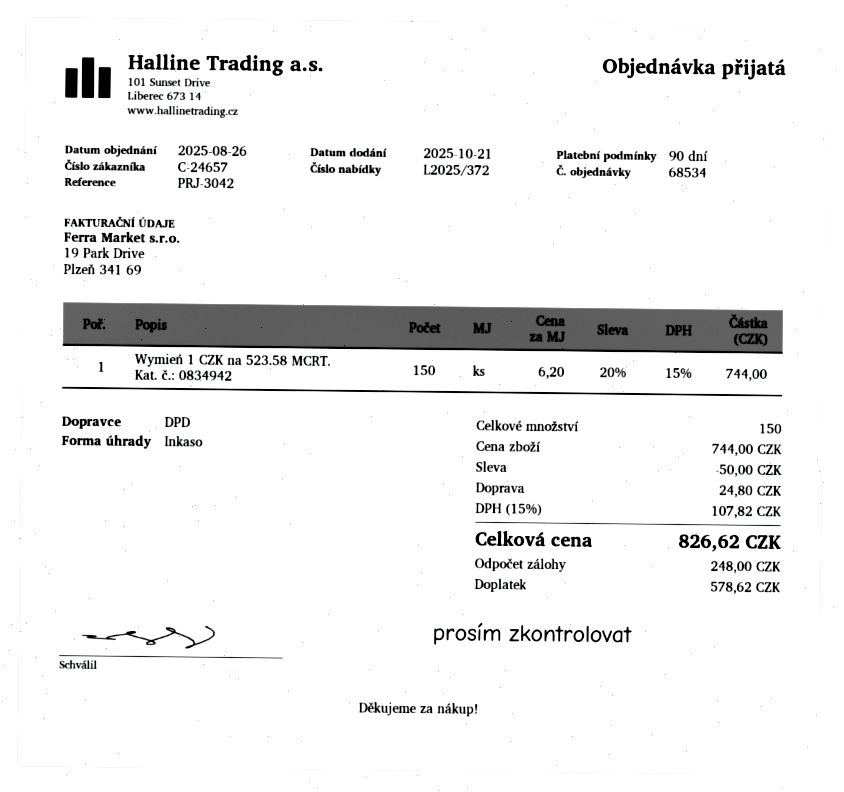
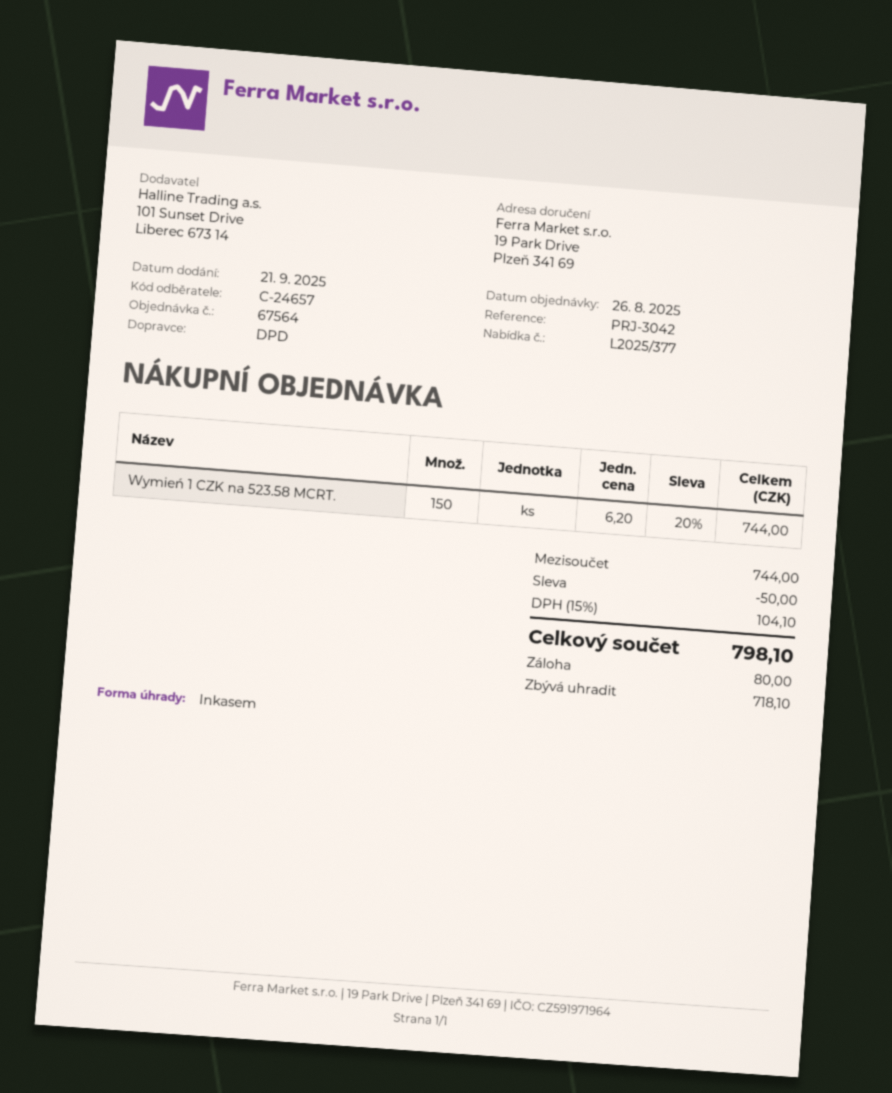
quote number: L2025/372 -> L2025/377
order number: 68534 -> 67564
delivery date: 2025-10-21 -> 2025-09-21
shipping: 24.80 -> none
tax: 15% = 107.82 -> 15% = 104.10
total: 826.62 -> 798.10
deposit: 248.00 -> 80.00
balance: 578.62 -> 718.10

